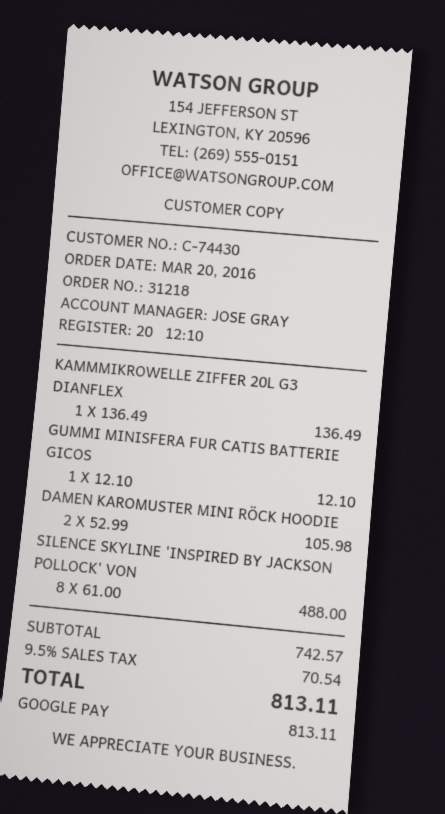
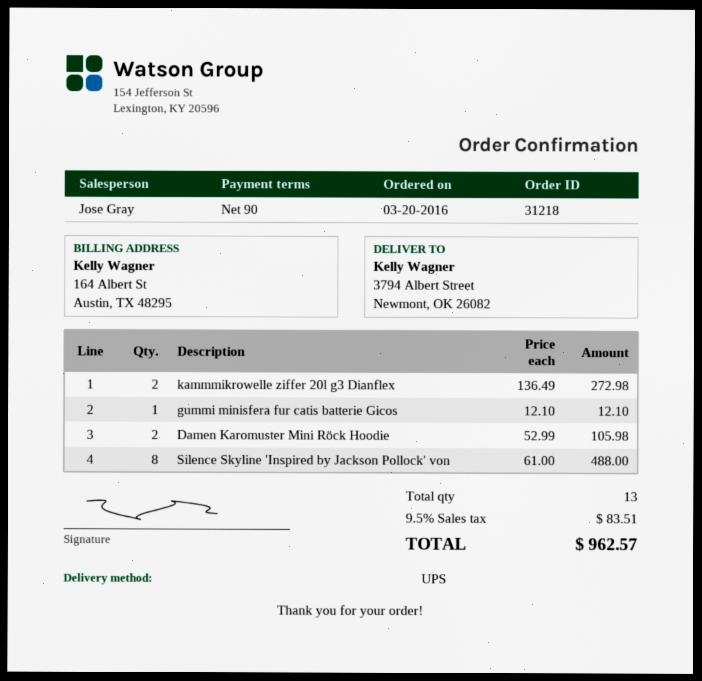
KAMMMIKROWELLE ZIFFER 20L G3 DIANFLEX: 1 x 136.49 = 136.49 -> 2 x 136.49 = 272.98
tax: 9.5% = 70.54 -> 9.5% = 83.51
total: 813.11 -> 962.57

